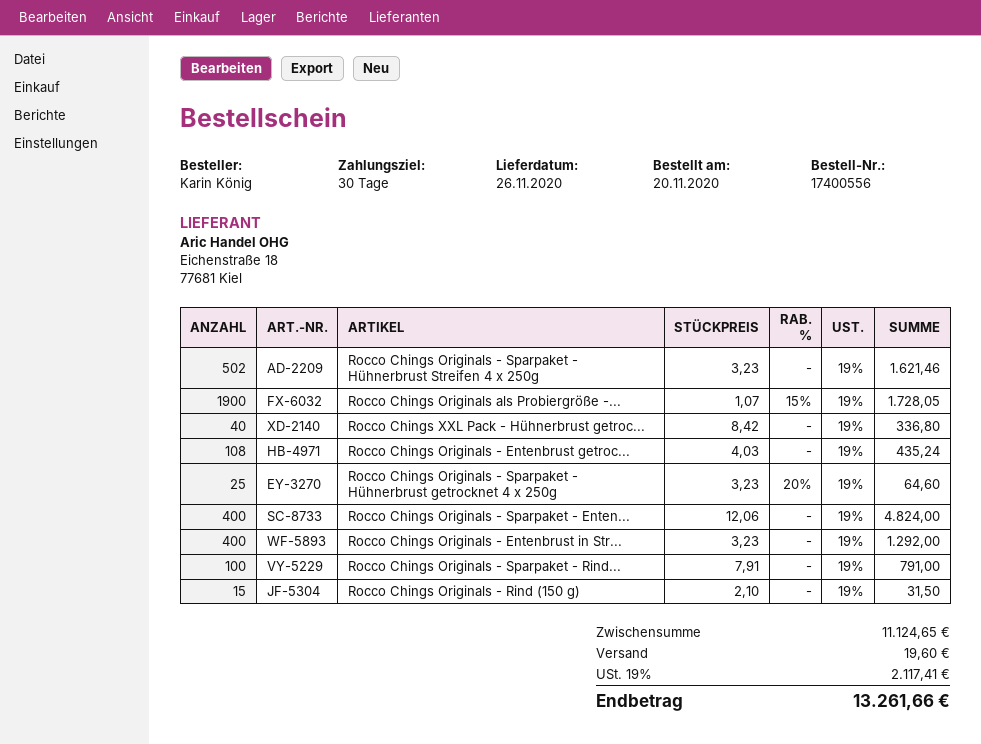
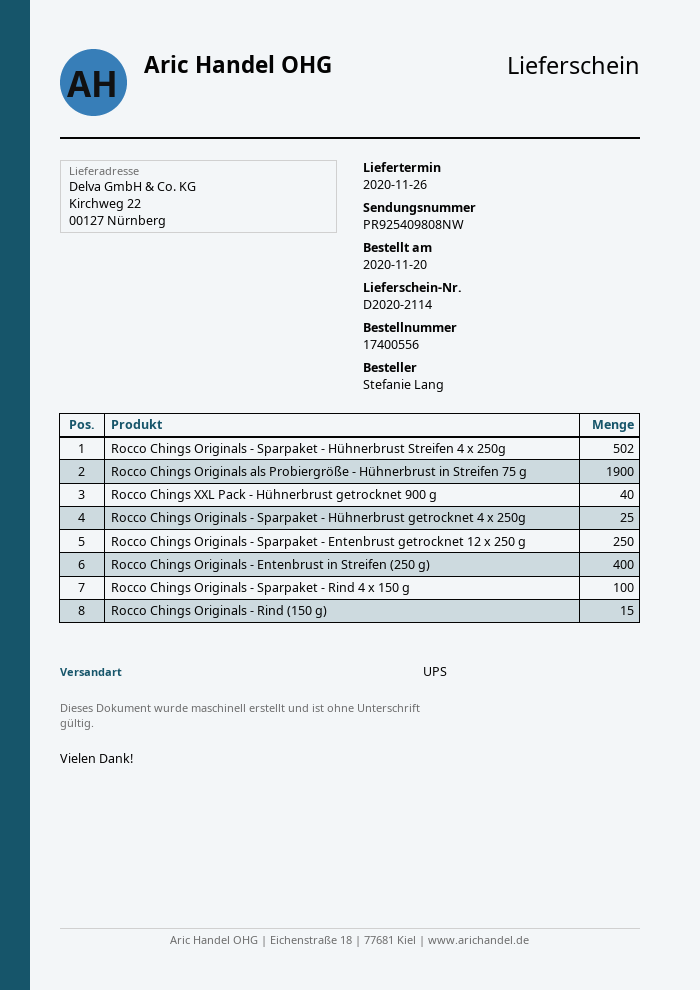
ordered by: Karin König -> Stefanie Lang
Rocco Chings Originals - Entenbrust getroc...: 108 -> none
Rocco Chings Originals - Sparpaket - Enten...: 400 -> 250

